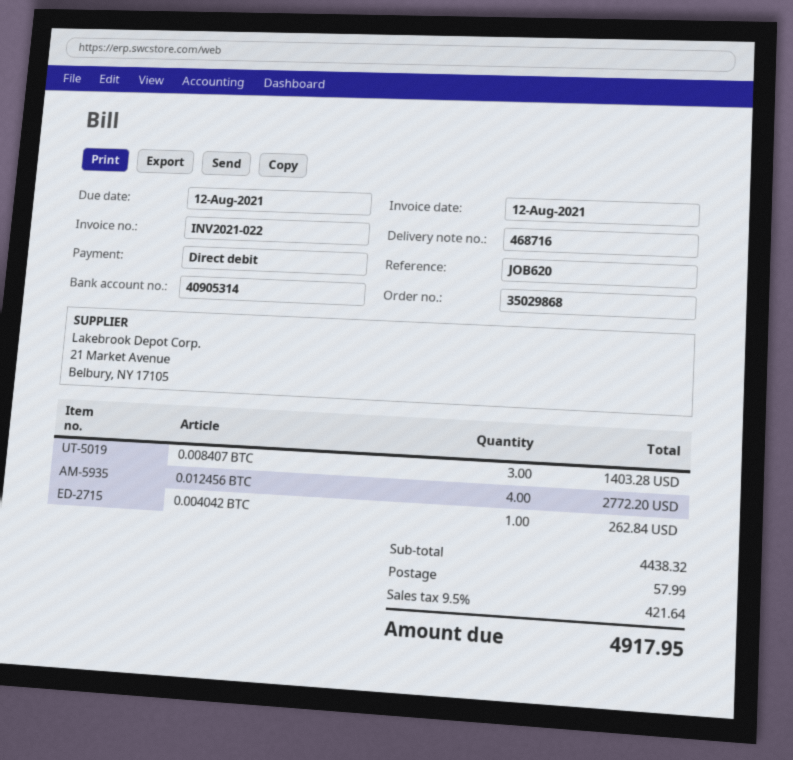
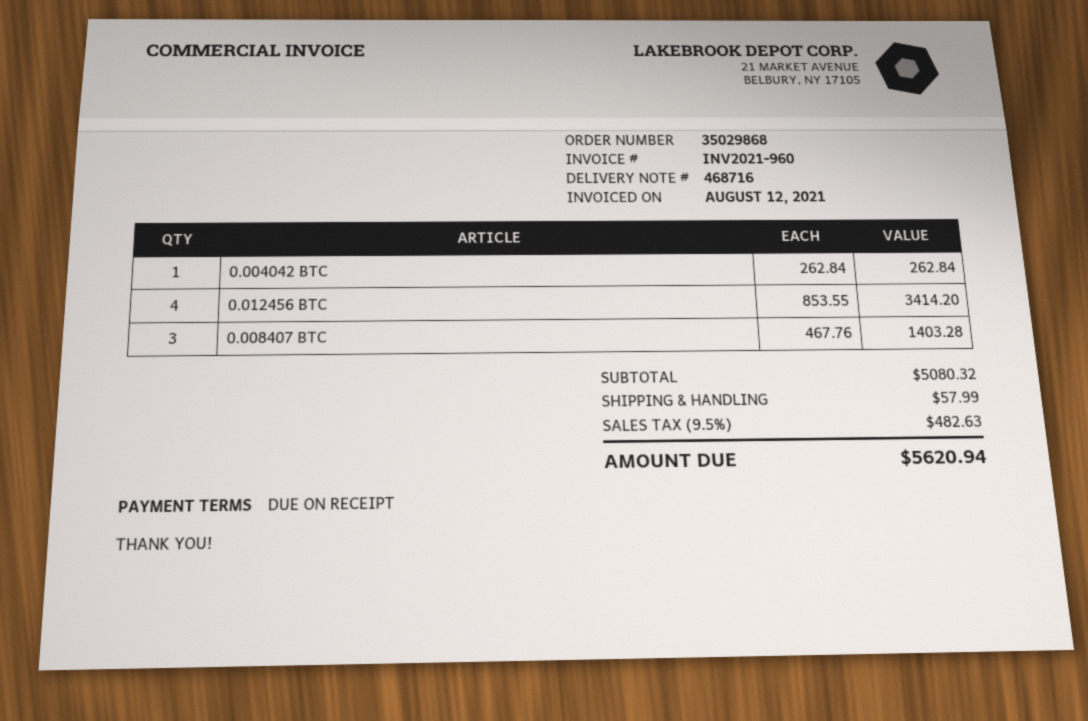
invoice number: INV2021-022 -> INV2021-960
0.012456 BTC: 4 for 2772.20 -> 4 for 3414.20
subtotal: 4438.32 -> 5080.32
tax: 9.5% = 421.64 -> 9.5% = 482.63
total: 4917.95 -> 5620.94

